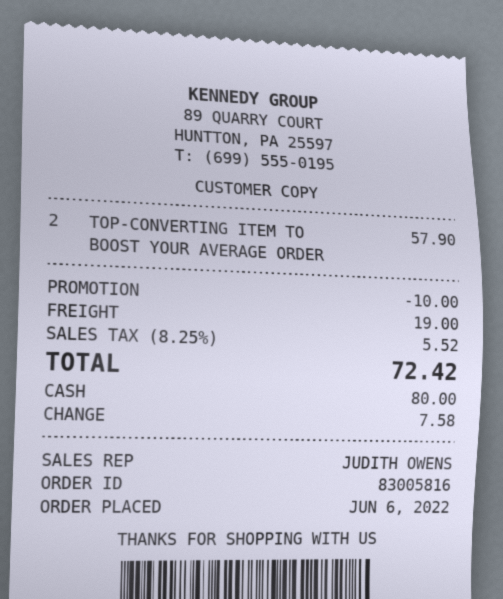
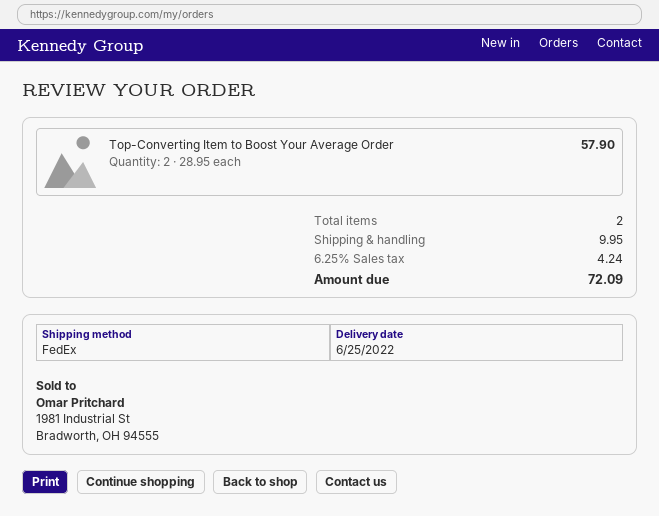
discount: 10.00 -> none
shipping: 19.00 -> 9.95
tax: 8.25% = 5.52 -> 6.25% = 4.24
total: 72.42 -> 72.09

